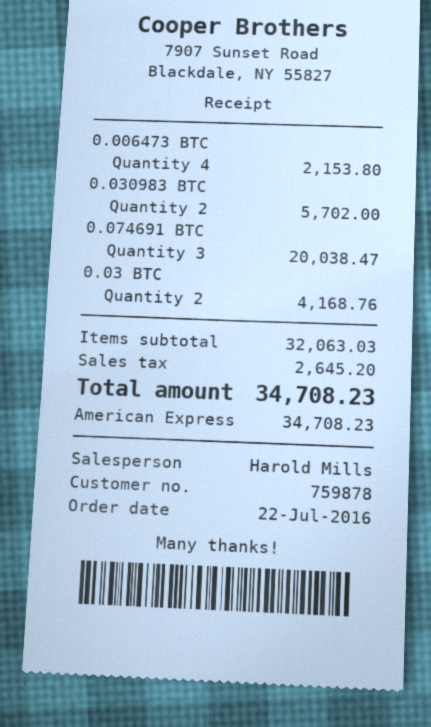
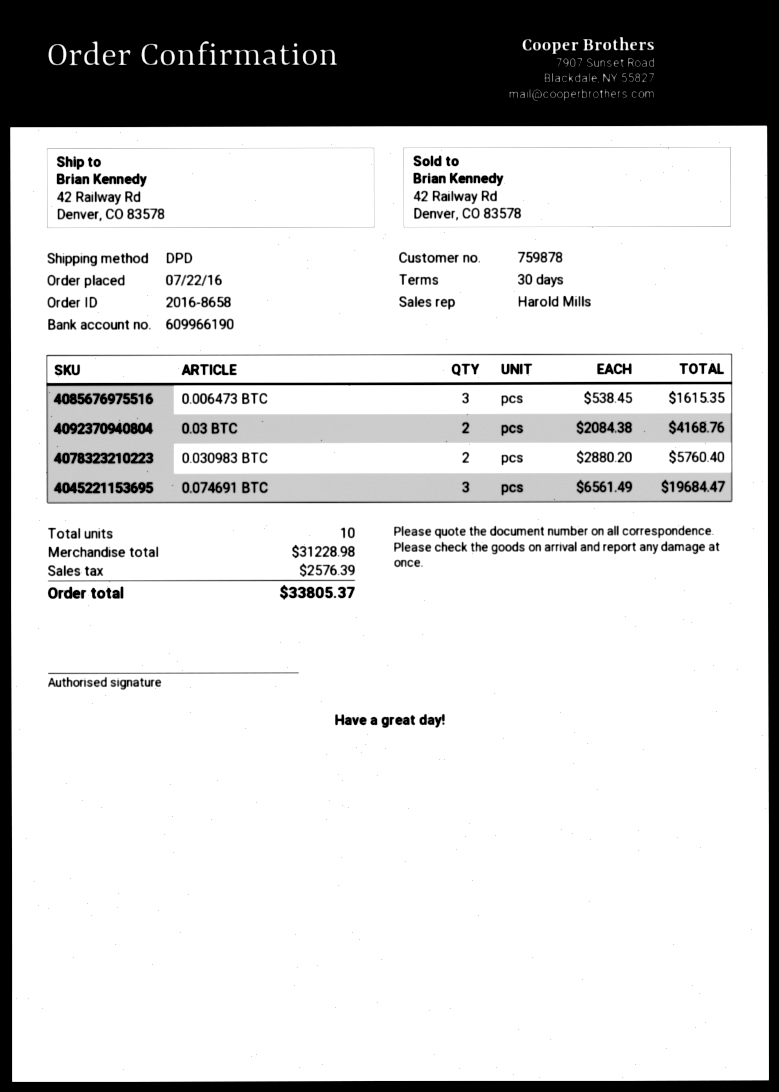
0.006473 BTC: 4 for 2153.80 -> 3 for 1615.35
0.030983 BTC: 2 for 5702.00 -> 2 for 5760.40
0.074691 BTC: 3 for 20038.47 -> 3 for 19684.47
subtotal: 32063.03 -> 31228.98
tax: 2645.20 -> 2576.39
total: 34708.23 -> 33805.37

